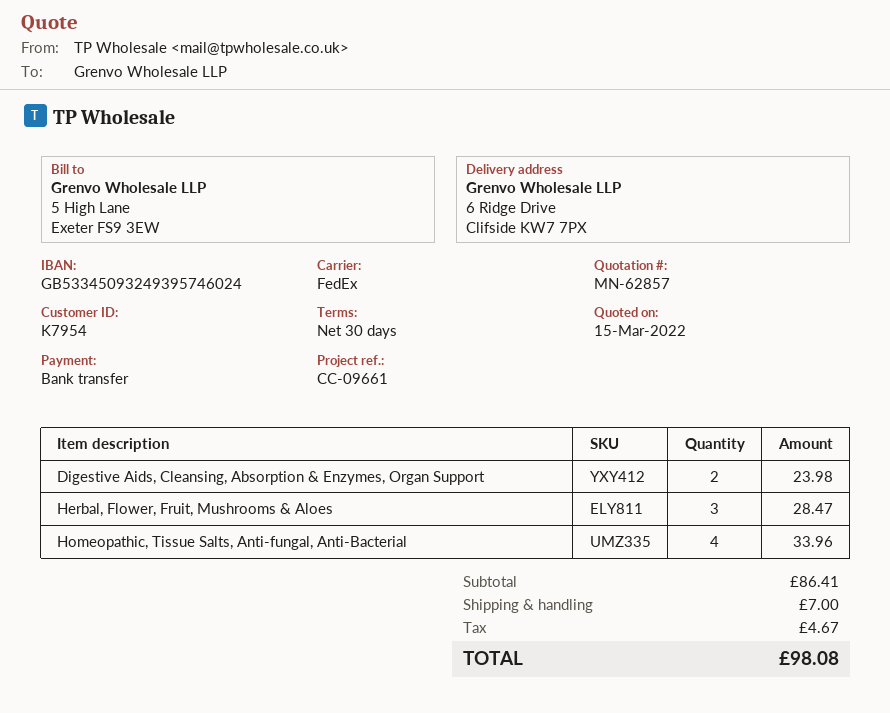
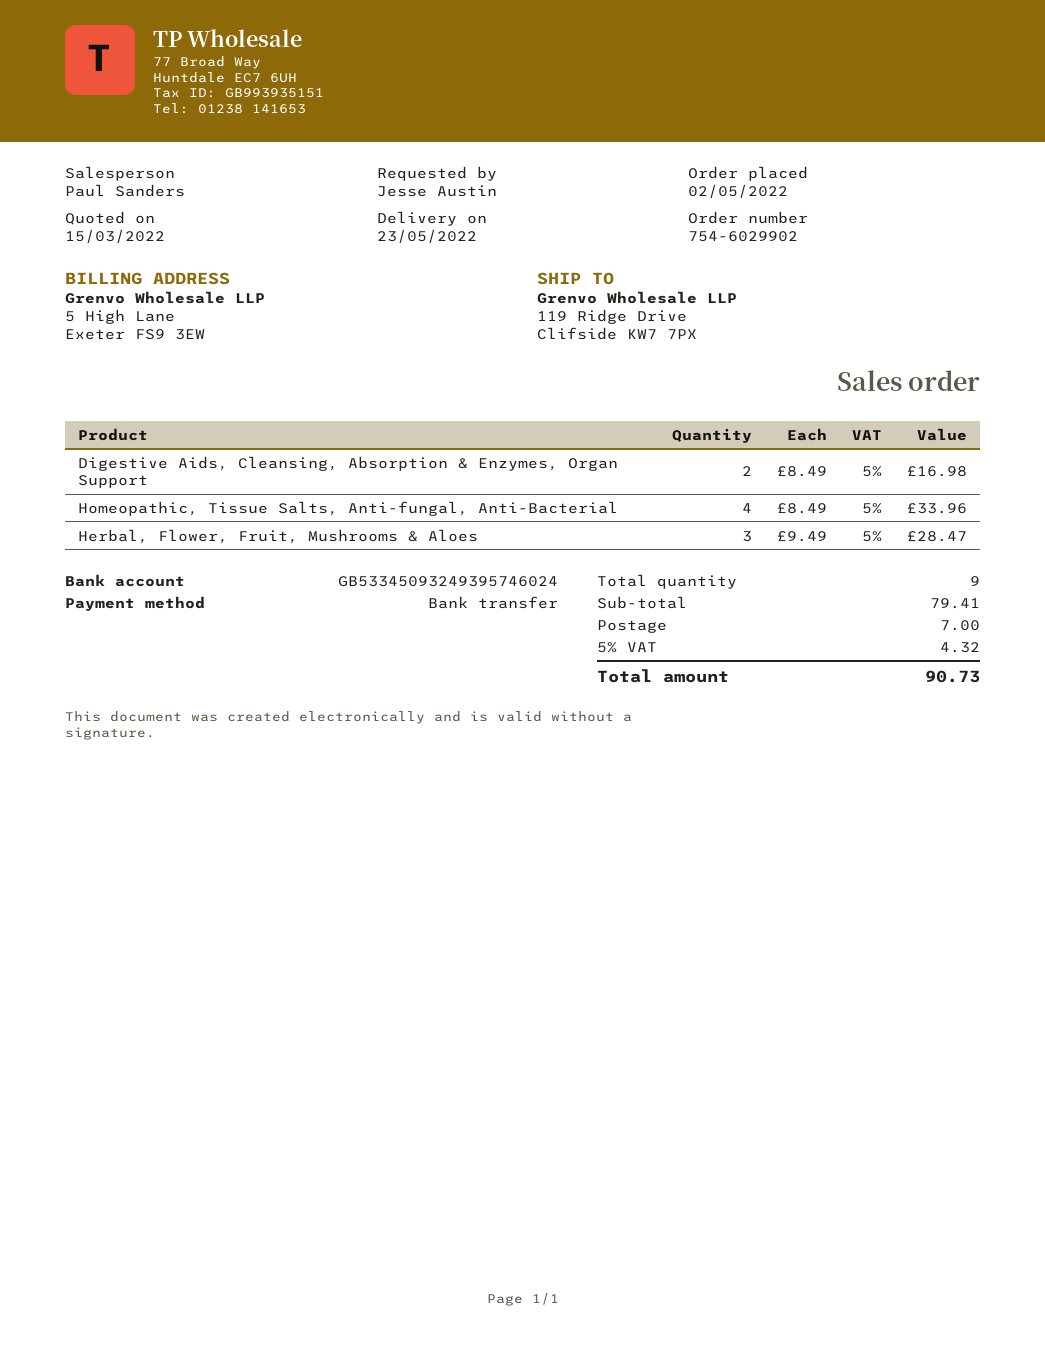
ship to: 6 Ridge Drive, Clifside KW7 7PX -> 119 Ridge Drive, Clifside KW7 7PX
Digestive Aids, Cleansing, Absorption & Enzymes, Organ Support: 2 for 23.98 -> 2 for 16.98
subtotal: 86.41 -> 79.41
tax: 4.67 -> 4.32
total: 98.08 -> 90.73

